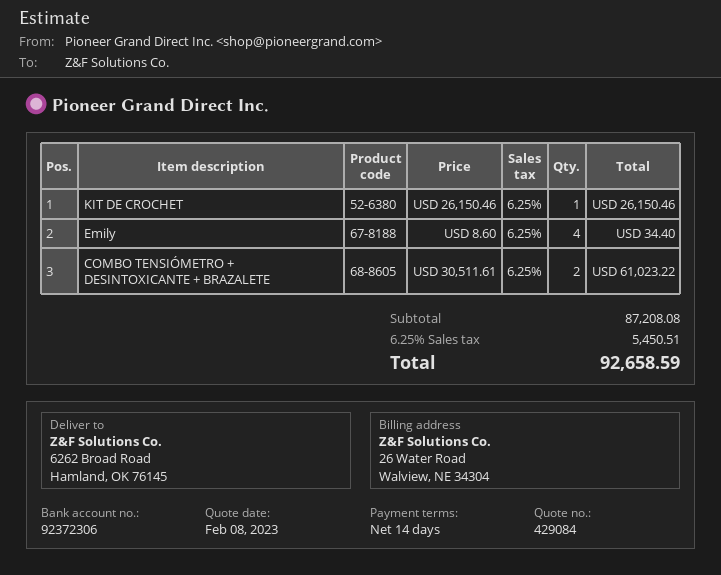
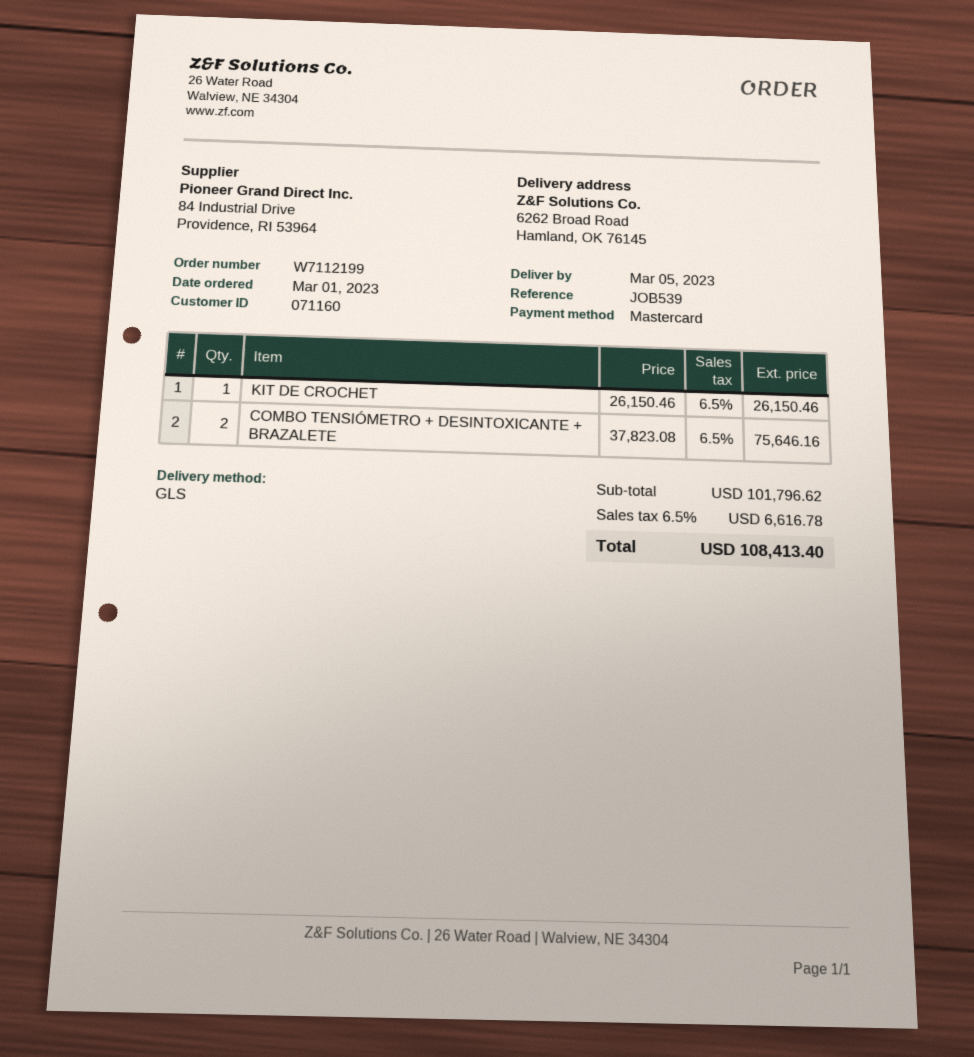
Emily: 4 x 8.60 = 34.40 -> none
COMBO TENSIÓMETRO + DESINTOXICANTE + BRAZALETE: 2 x 30511.61 = 61023.22 -> 2 x 37823.08 = 75646.16
subtotal: 87208.08 -> 101796.62
tax: 6.25% = 5450.51 -> 6.5% = 6616.78
total: 92658.59 -> 108413.40

